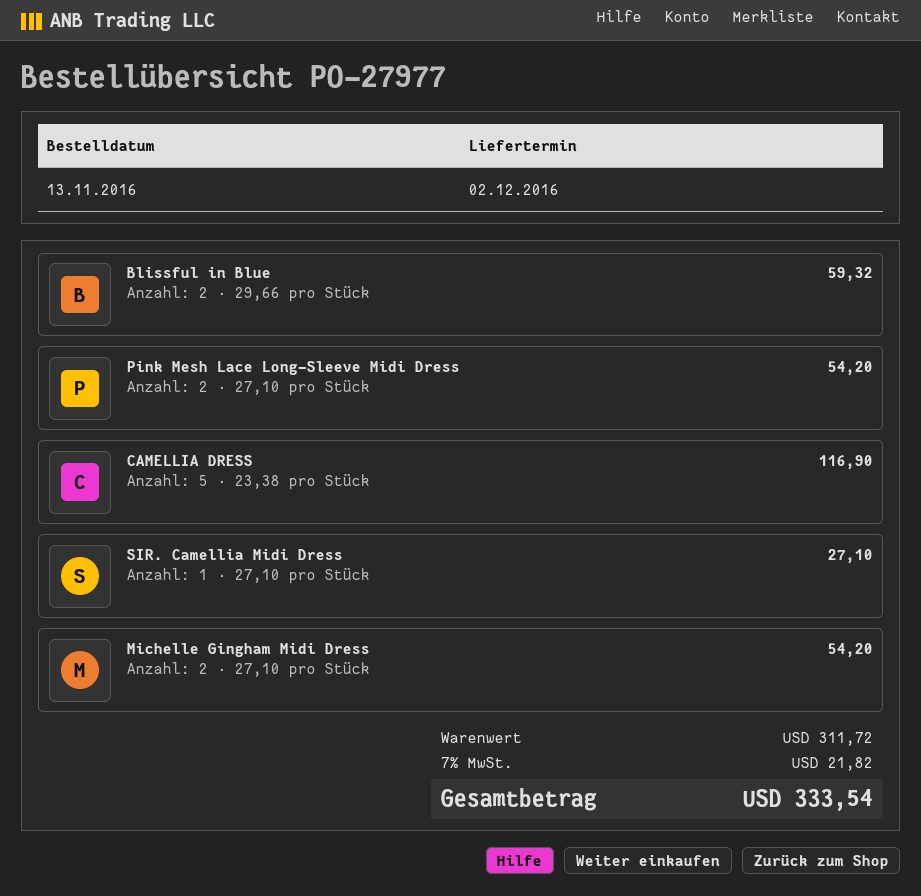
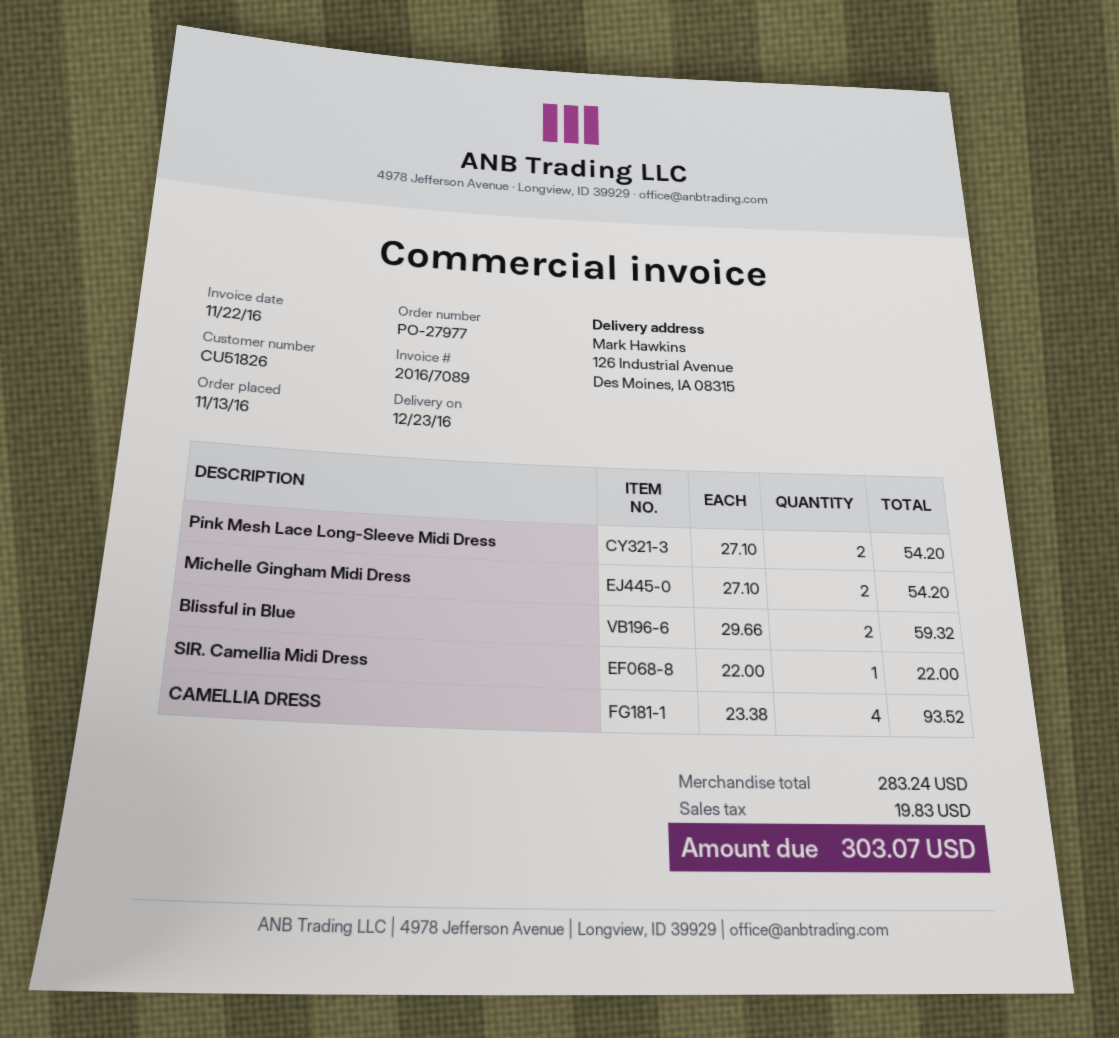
delivery date: 2016-12-02 -> 2016-12-23
CAMELLIA DRESS: 5 x 23.38 = 116.90 -> 4 x 23.38 = 93.52
SIR. Camellia Midi Dress: 1 x 27.10 = 27.10 -> 1 x 22.00 = 22.00
subtotal: 311.72 -> 283.24
tax: 21.82 -> 19.83
total: 333.54 -> 303.07

